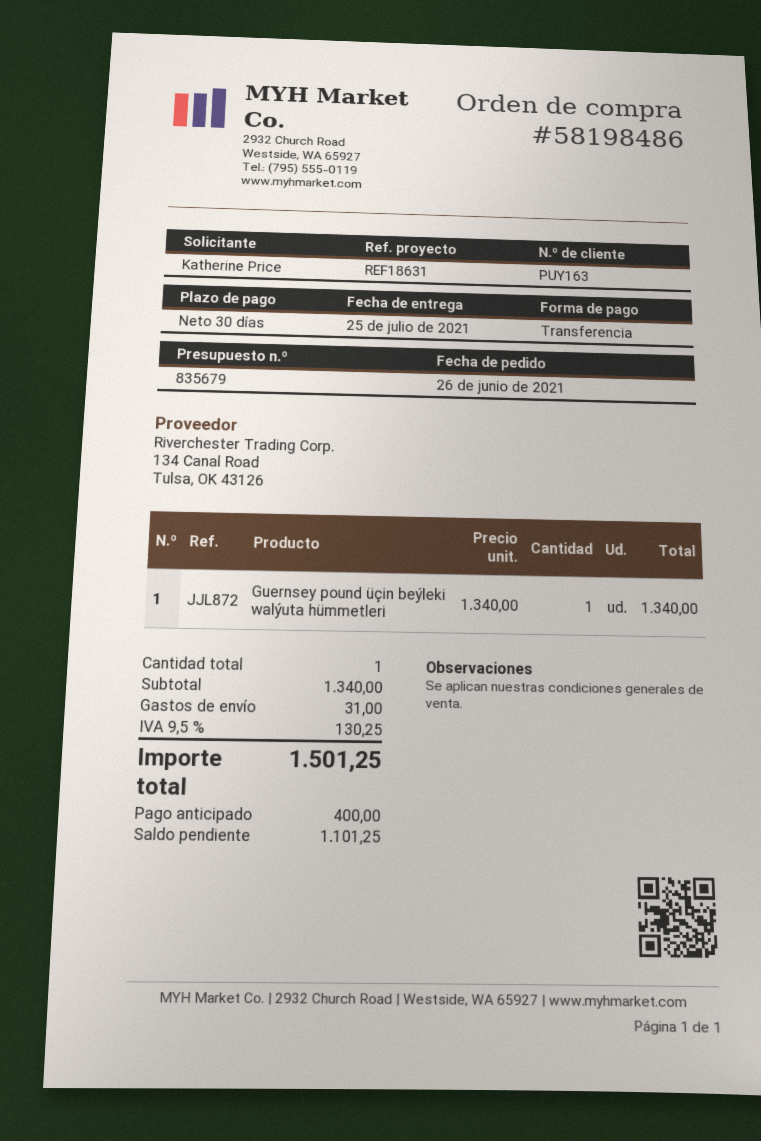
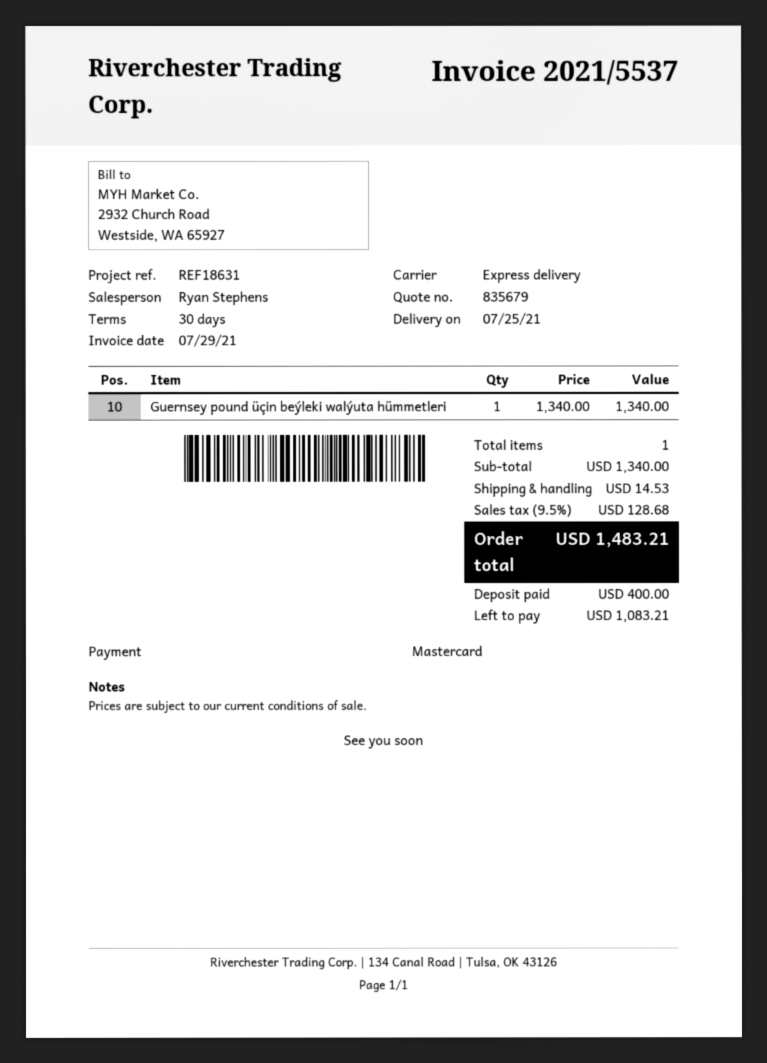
payment method: bank transfer -> Mastercard
shipping: 31.00 -> 14.53
tax: 9.5% = 130.25 -> 9.5% = 128.68
total: 1501.25 -> 1483.21
balance: 1101.25 -> 1083.21

